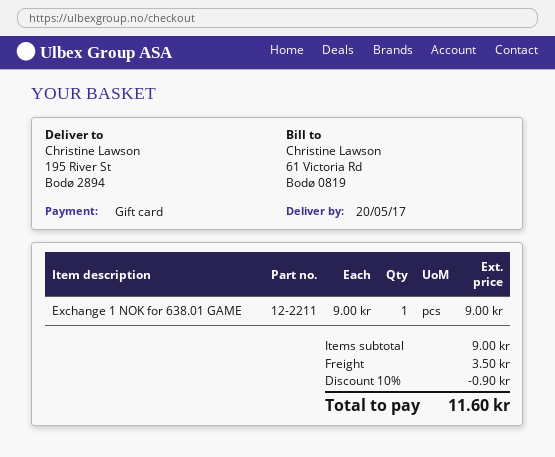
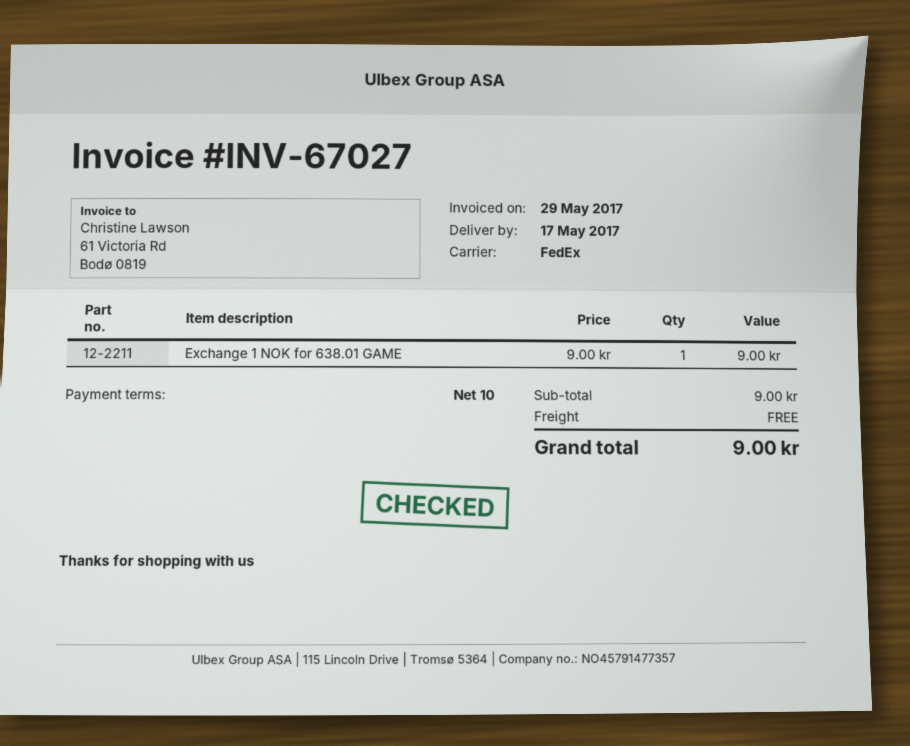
delivery date: 2017-05-20 -> 2017-05-17
discount: 10% = 0.90 -> none
shipping: 3.50 -> 0.00
total: 11.60 -> 9.00

